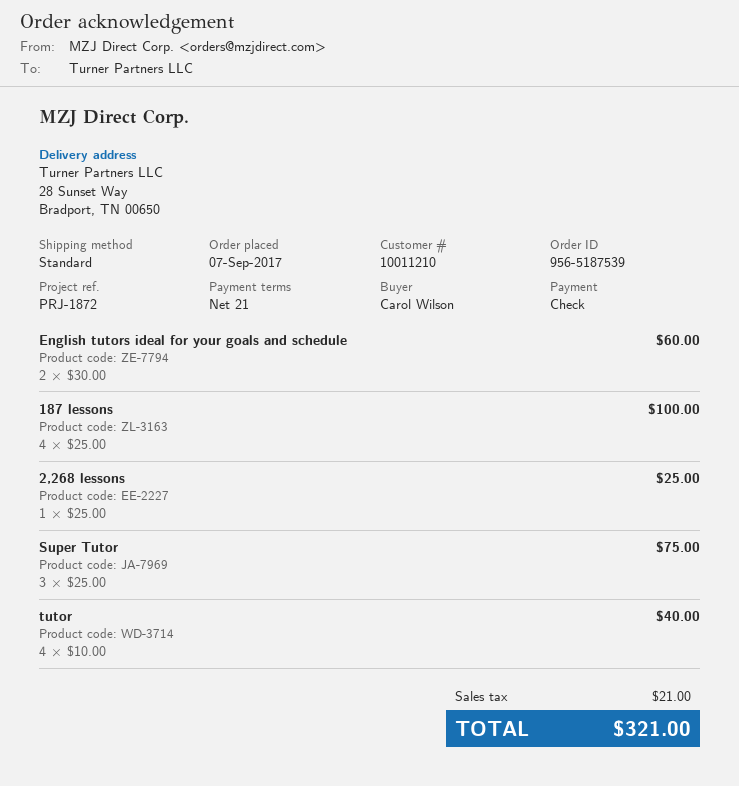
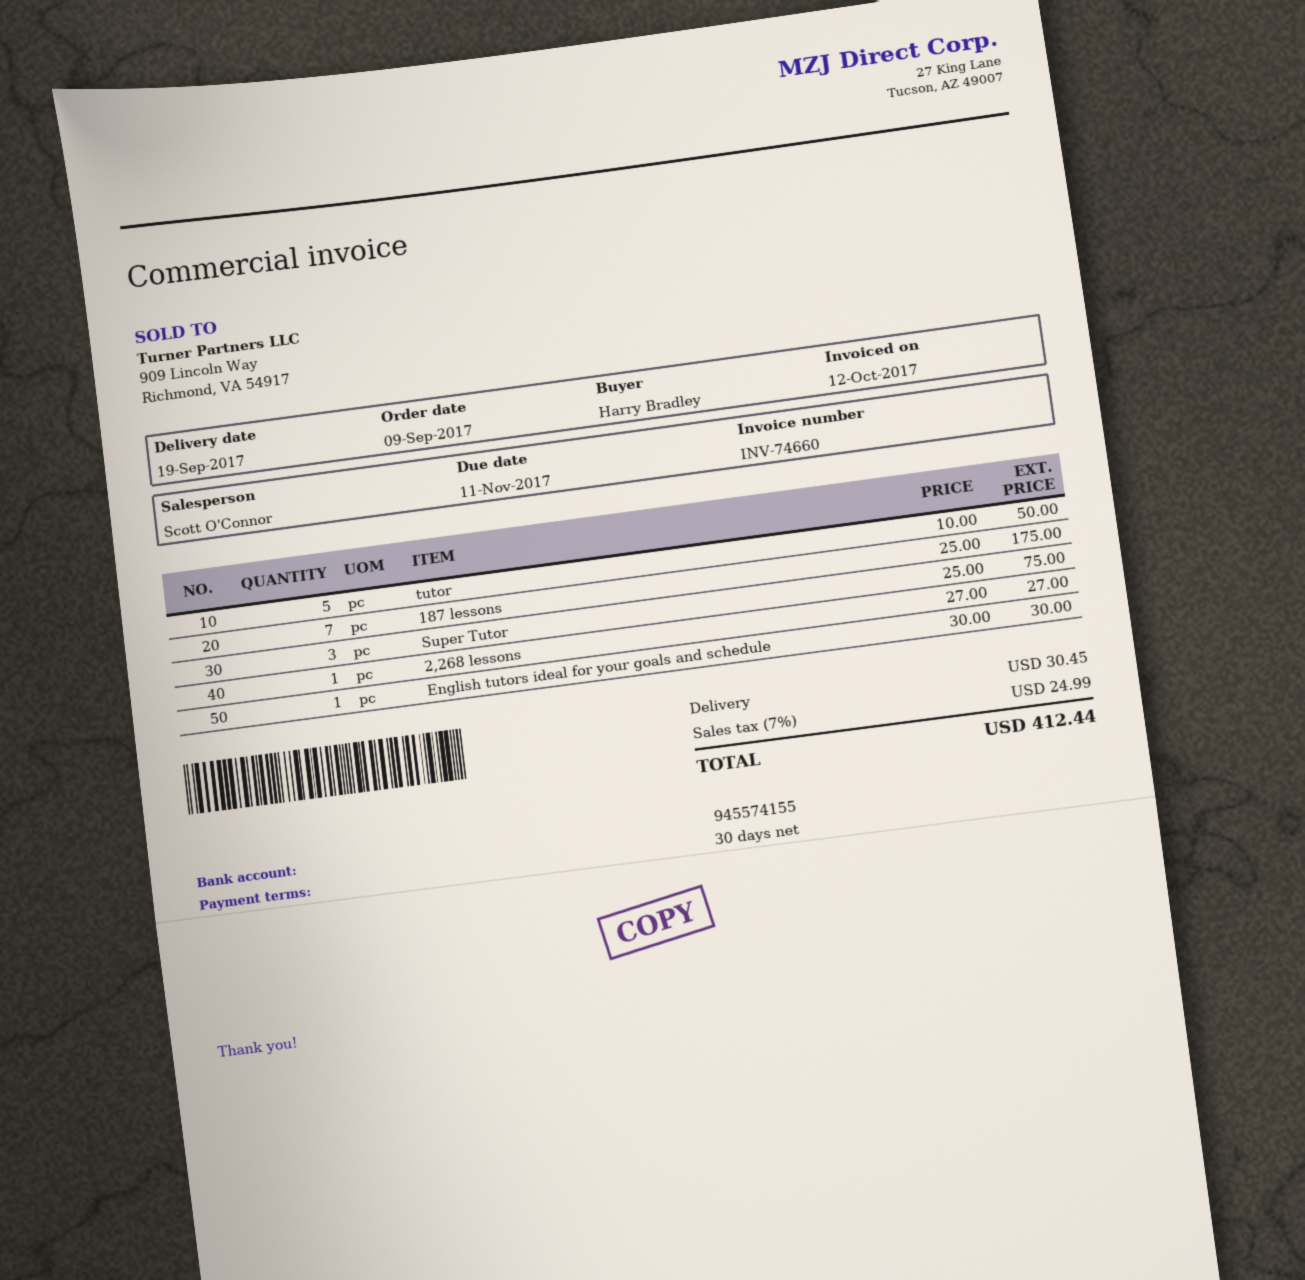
order date: 2017-09-07 -> 2017-09-09
payment terms: 21 days -> 30 days
ordered by: Carol Wilson -> Harry Bradley
English tutors ideal for your goals and schedule: 2 x 30.00 = 60.00 -> 1 x 30.00 = 30.00
187 lessons: 4 x 25.00 = 100.00 -> 7 x 25.00 = 175.00
2,268 lessons: 1 x 25.00 = 25.00 -> 1 x 27.00 = 27.00
tutor: 4 x 10.00 = 40.00 -> 5 x 10.00 = 50.00
shipping: none -> 30.45
tax: 21.00 -> 24.99
total: 321.00 -> 412.44

